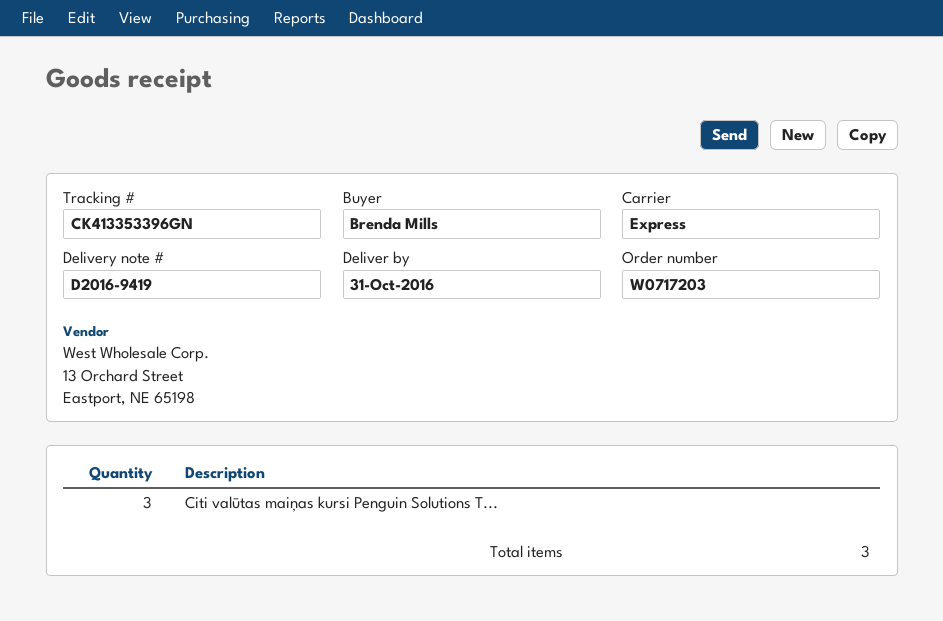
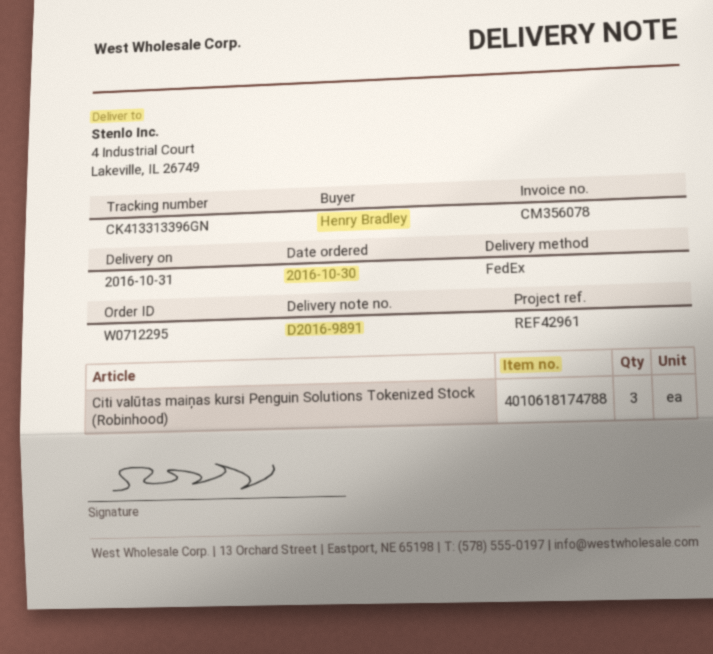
order number: W0717203 -> W0712295
delivery note number: D2016-9419 -> D2016-9891
ordered by: Brenda Mills -> Henry Bradley
shipping method: express -> FedEx
tracking number: CK413353396GN -> CK413313396GN

